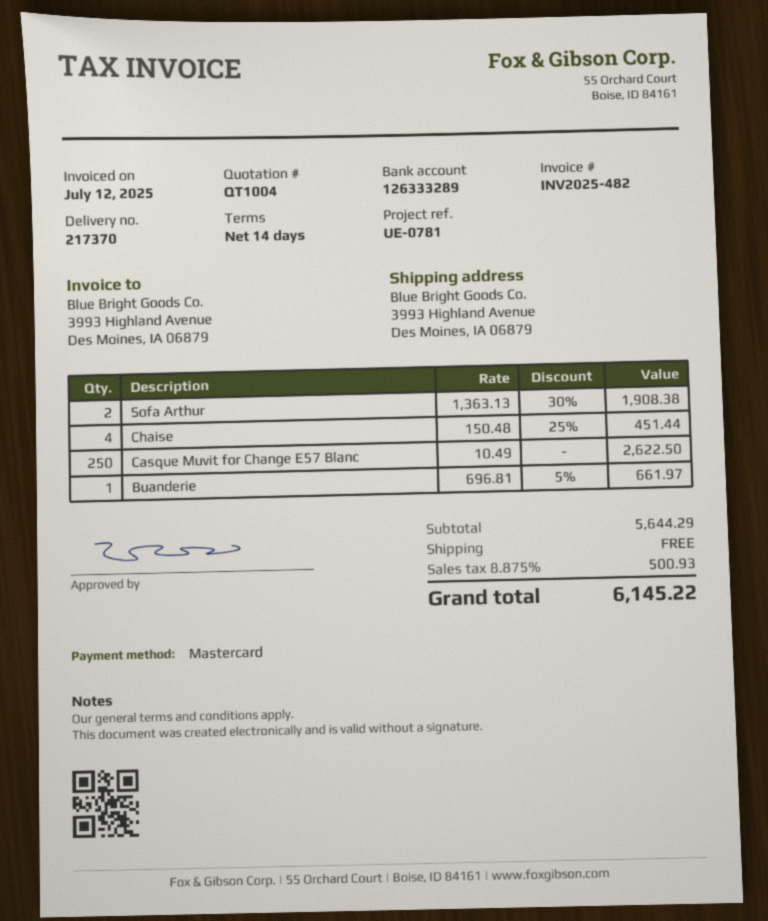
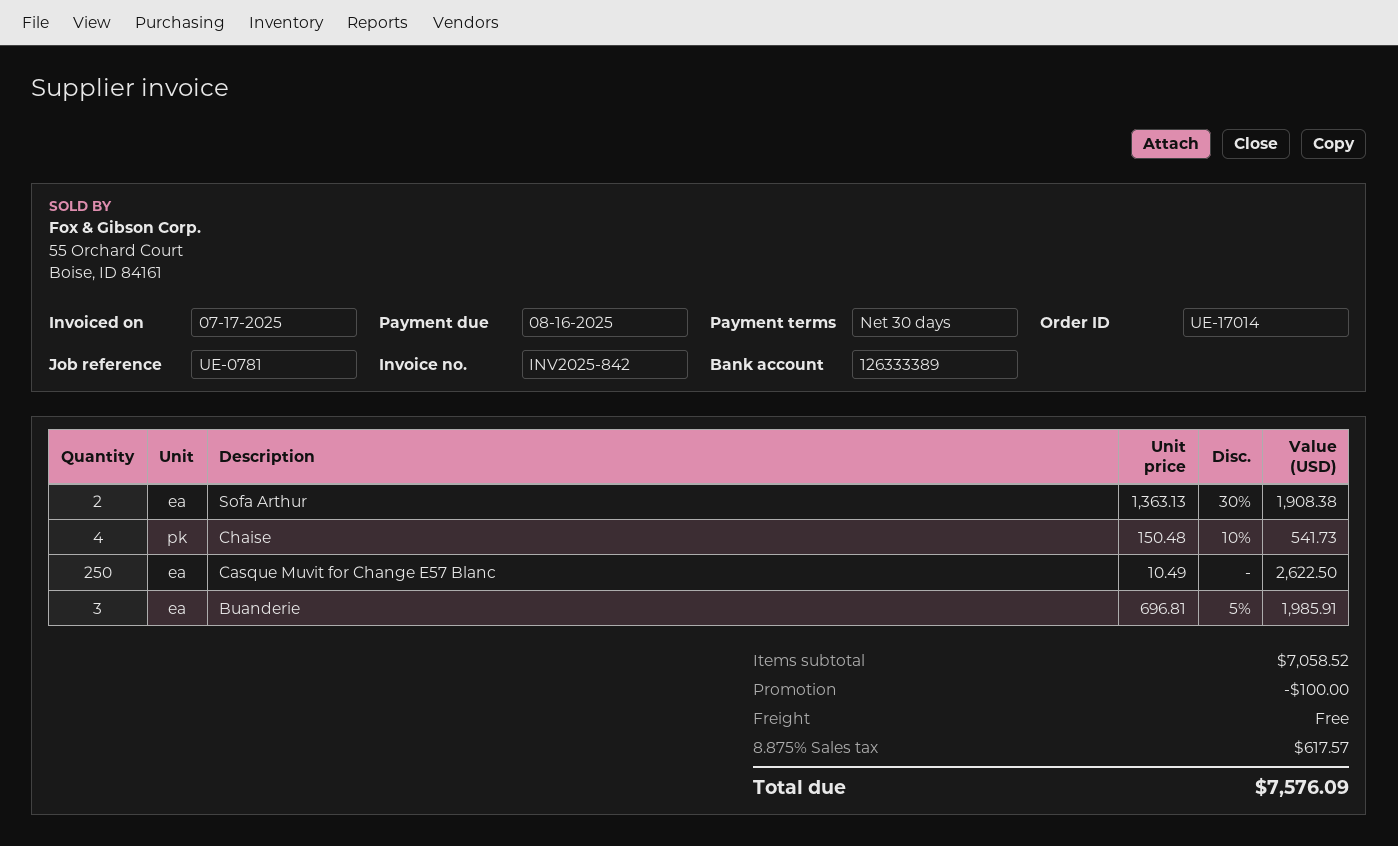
invoice number: INV2025-482 -> INV2025-842
invoice date: 2025-07-12 -> 2025-07-17
payment terms: 14 days -> 30 days
bank account: 126333289 -> 126333389
Chaise: 4 x 150.48 - 25% = 451.44 -> 4 x 150.48 - 10% = 541.73
Buanderie: 1 x 696.81 - 5% = 661.97 -> 3 x 696.81 - 5% = 1985.91
subtotal: 5644.29 -> 7058.52
discount: none -> 100.00
tax: 8.875% = 500.93 -> 8.875% = 617.57
total: 6145.22 -> 7576.09

